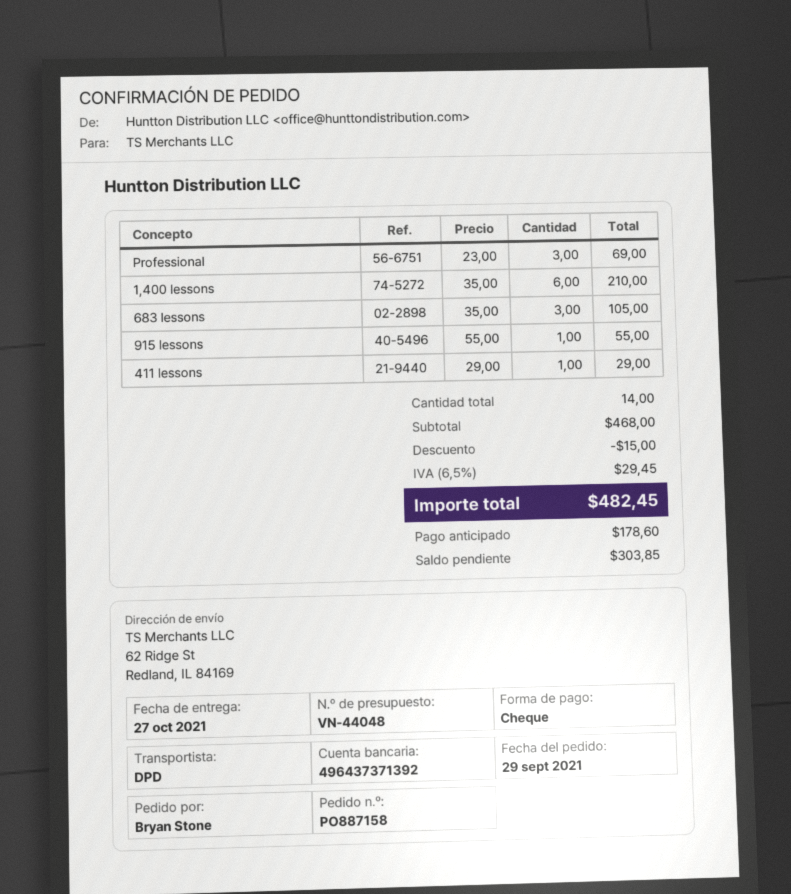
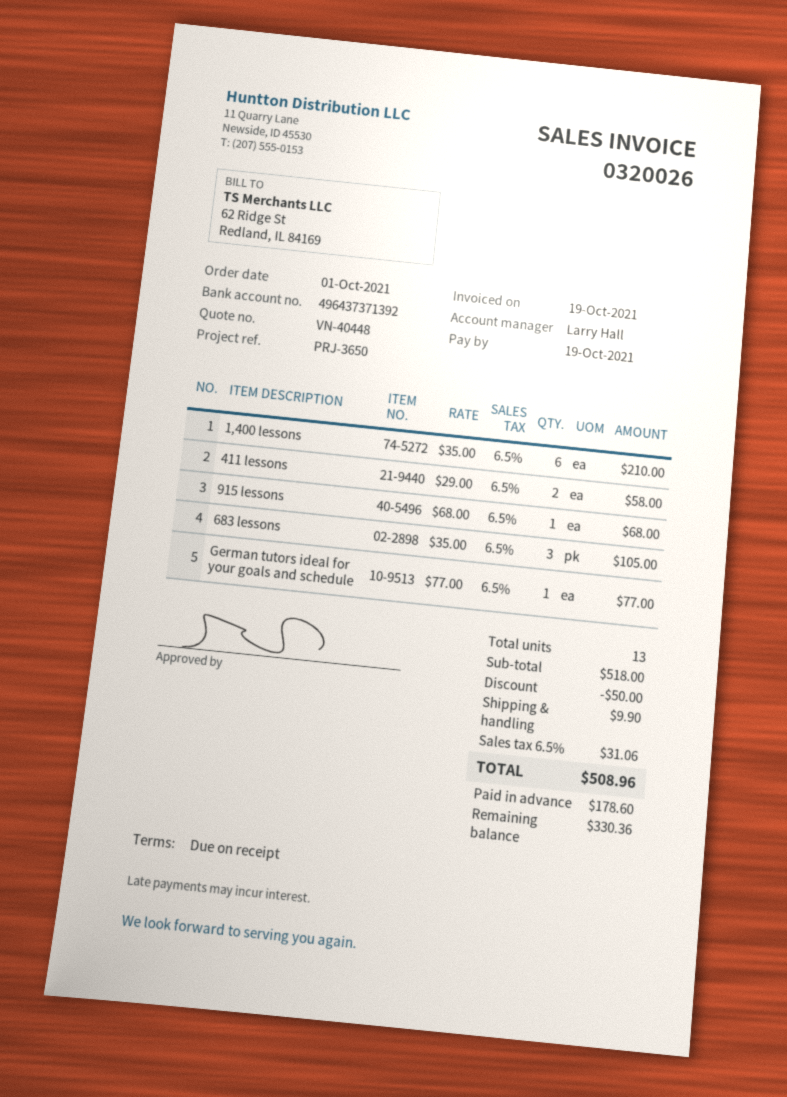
quote number: VN-44048 -> VN-40448
order date: 2021-09-29 -> 2021-10-01
Professional: 3 x 23.00 = 69.00 -> none
915 lessons: 1 x 55.00 = 55.00 -> 1 x 68.00 = 68.00
411 lessons: 1 x 29.00 = 29.00 -> 2 x 29.00 = 58.00
German tutors ideal for your goals and schedule: none -> 1 x 77.00 = 77.00
total quantity: 14 -> 13
subtotal: 468.00 -> 518.00
discount: 15.00 -> 50.00
shipping: none -> 9.90
tax: 6.5% = 29.45 -> 6.5% = 31.06
total: 482.45 -> 508.96
balance: 303.85 -> 330.36

